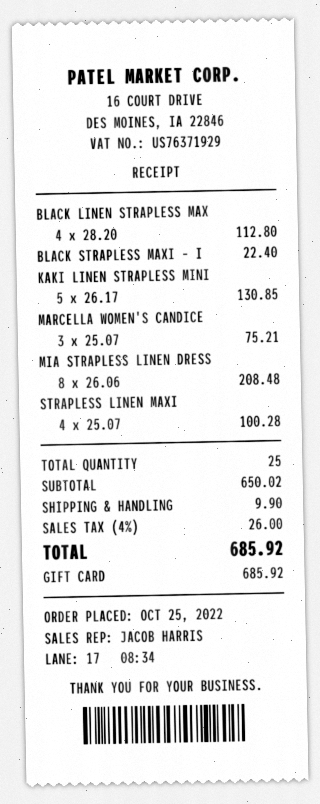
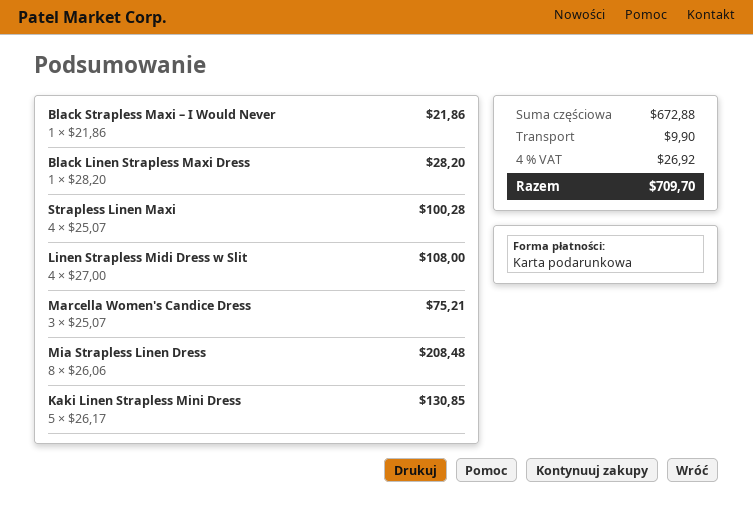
BLACK LINEN STRAPLESS MAX: 4 x 28.20 = 112.80 -> 1 x 28.20 = 28.20
BLACK STRAPLESS MAXI – I: 1 x 22.40 = 22.40 -> 1 x 21.86 = 21.86
Linen Strapless Midi Dress w Slit: none -> 4 x 27.00 = 108.00
subtotal: 650.02 -> 672.88
tax: 4% = 26.00 -> 4% = 26.92
total: 685.92 -> 709.70

